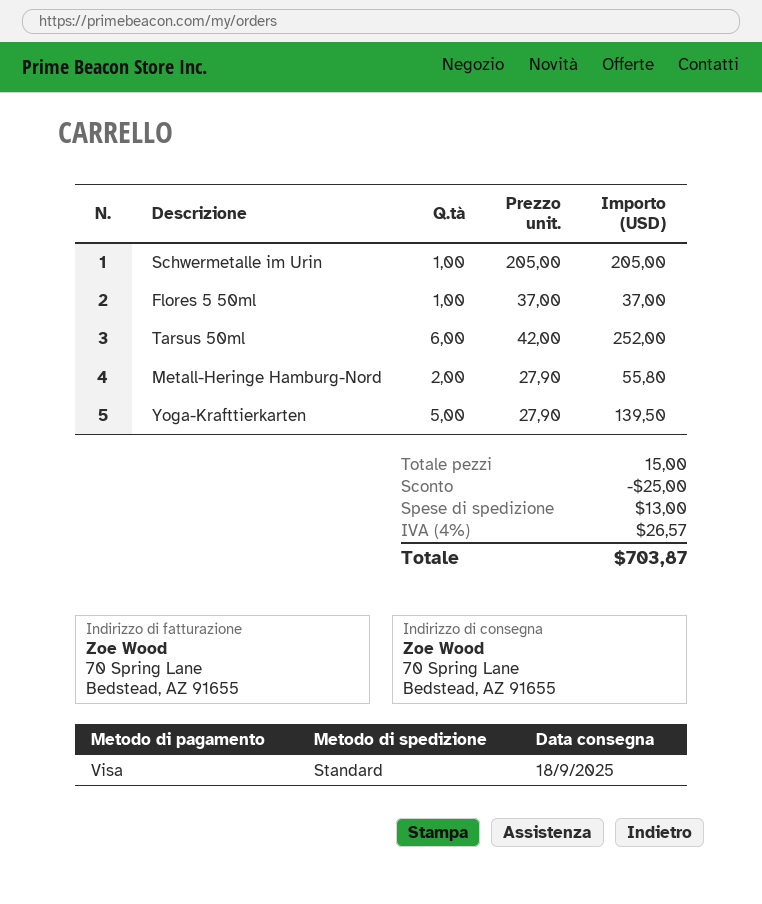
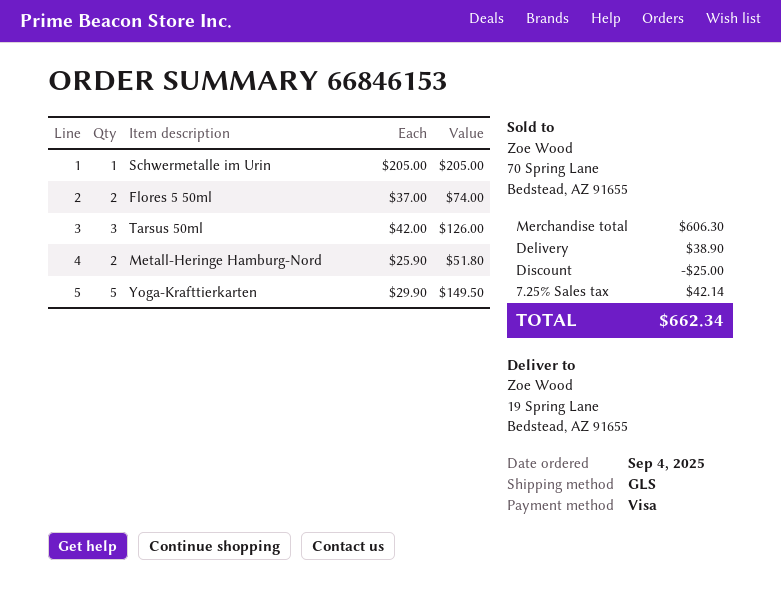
shipping method: standard -> GLS
ship to: 70 Spring Lane, Bedstead, AZ 91655 -> 19 Spring Lane, Bedstead, AZ 91655
Flores 5 50ml: 1 x 37.00 = 37.00 -> 2 x 37.00 = 74.00
Tarsus 50ml: 6 x 42.00 = 252.00 -> 3 x 42.00 = 126.00
Metall-Heringe Hamburg-Nord: 2 x 27.90 = 55.80 -> 2 x 25.90 = 51.80
Yoga-Krafttierkarten: 5 x 27.90 = 139.50 -> 5 x 29.90 = 149.50
shipping: 13.00 -> 38.90
tax: 4% = 26.57 -> 7.25% = 42.14
total: 703.87 -> 662.34

